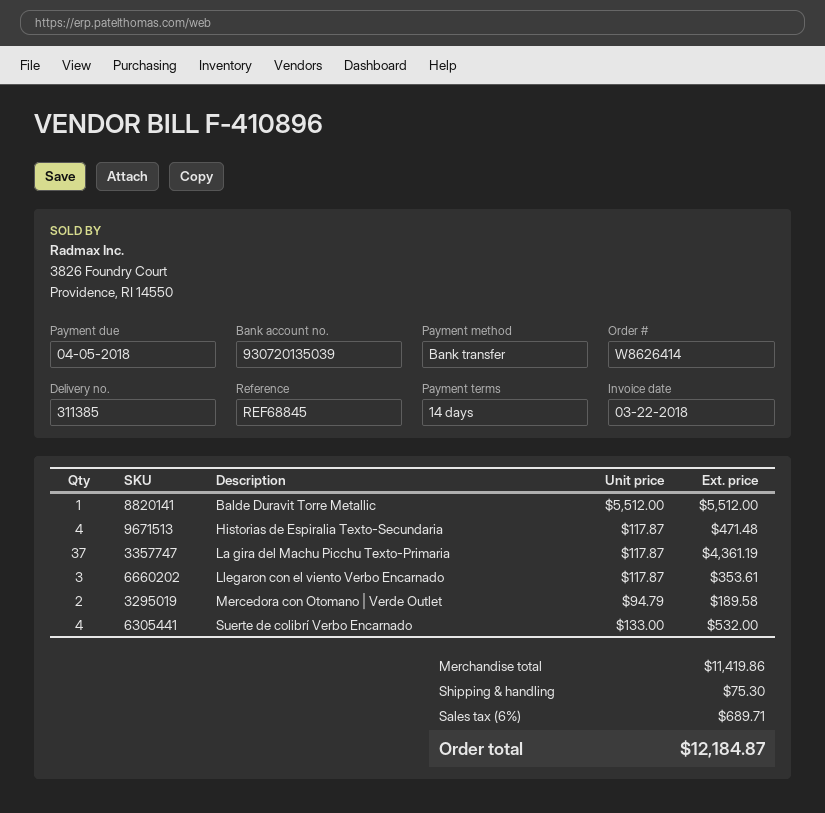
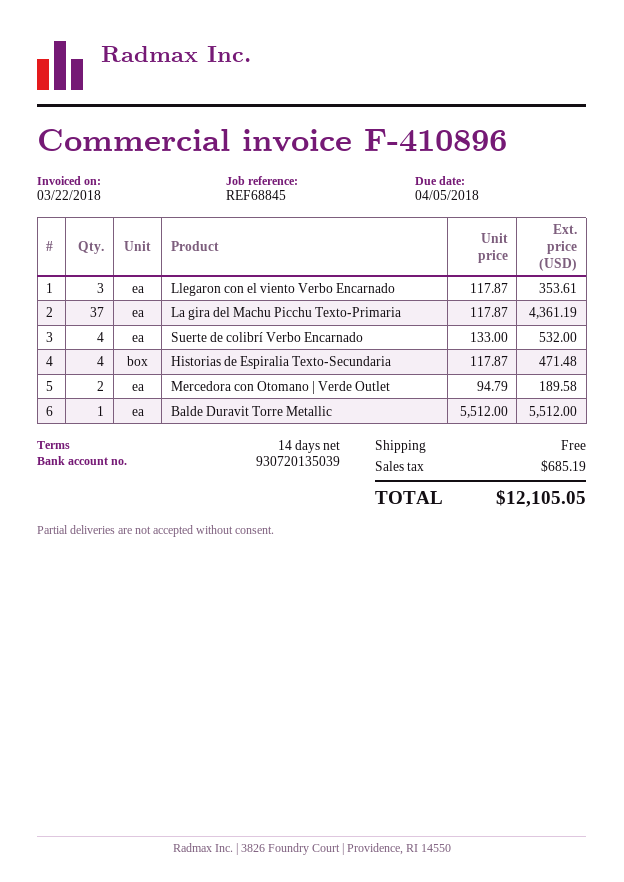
shipping: 75.30 -> 0.00
tax: 689.71 -> 685.19
total: 12184.87 -> 12105.05

